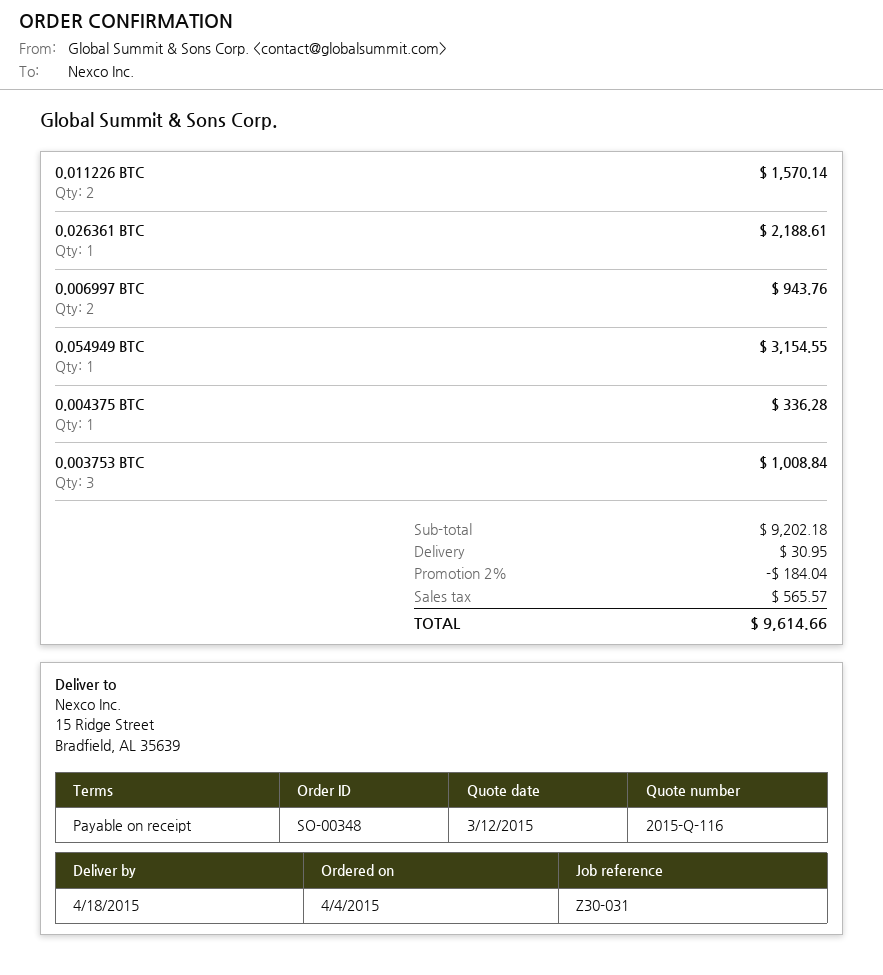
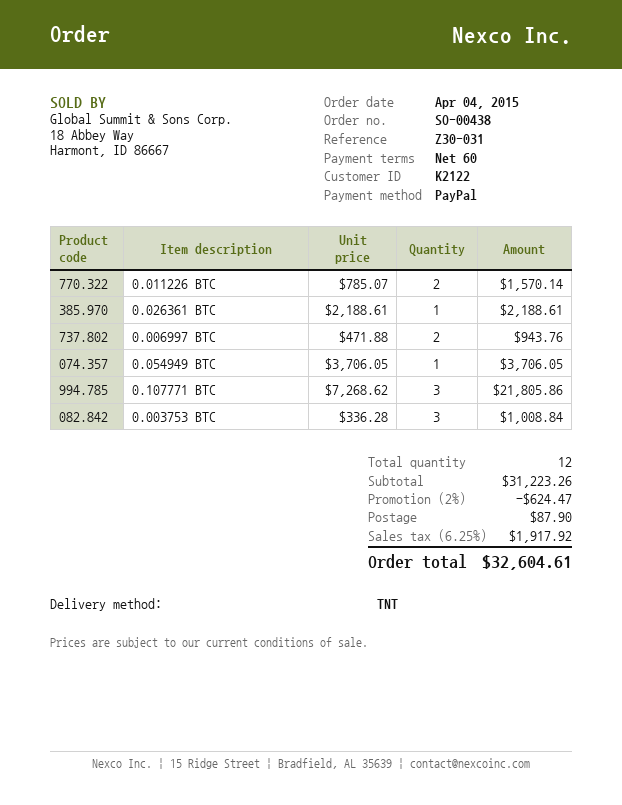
order number: SO-00348 -> SO-00438
payment terms: on receipt -> 60 days
0.054949 BTC: 1 for 3154.55 -> 1 for 3706.05
0.004375 BTC: 1 for 336.28 -> none
0.107771 BTC: none -> 3 for 21805.86
subtotal: 9202.18 -> 31223.26
discount: 2% = 184.04 -> 2% = 624.47
shipping: 30.95 -> 87.90
tax: 565.57 -> 1917.92
total: 9614.66 -> 32604.61

